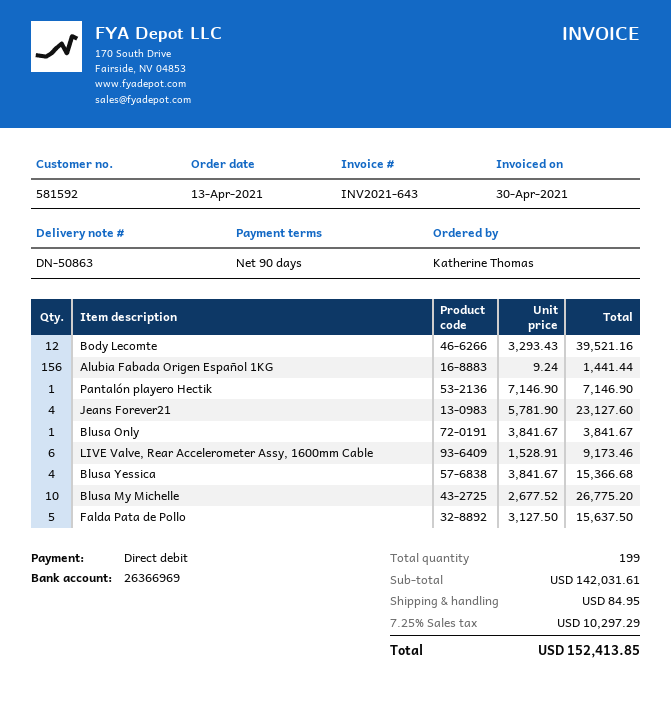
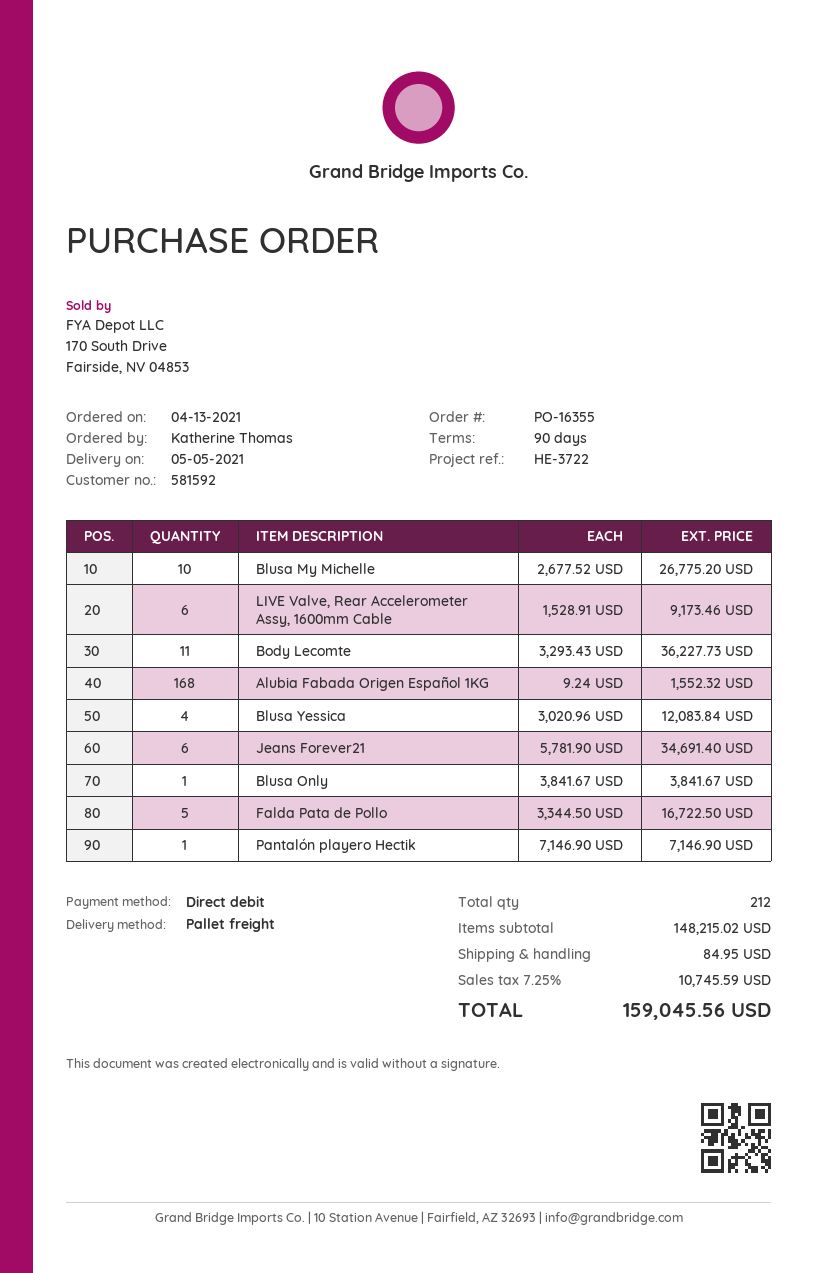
Body Lecomte: 12 x 3293.43 = 39521.16 -> 11 x 3293.43 = 36227.73
Alubia Fabada Origen Español 1KG: 156 x 9.24 = 1441.44 -> 168 x 9.24 = 1552.32
Jeans Forever21: 4 x 5781.90 = 23127.60 -> 6 x 5781.90 = 34691.40
Blusa Yessica: 4 x 3841.67 = 15366.68 -> 4 x 3020.96 = 12083.84
Falda Pata de Pollo: 5 x 3127.50 = 15637.50 -> 5 x 3344.50 = 16722.50
total quantity: 199 -> 212
subtotal: 142031.61 -> 148215.02
tax: 7.25% = 10297.29 -> 7.25% = 10745.59
total: 152413.85 -> 159045.56

